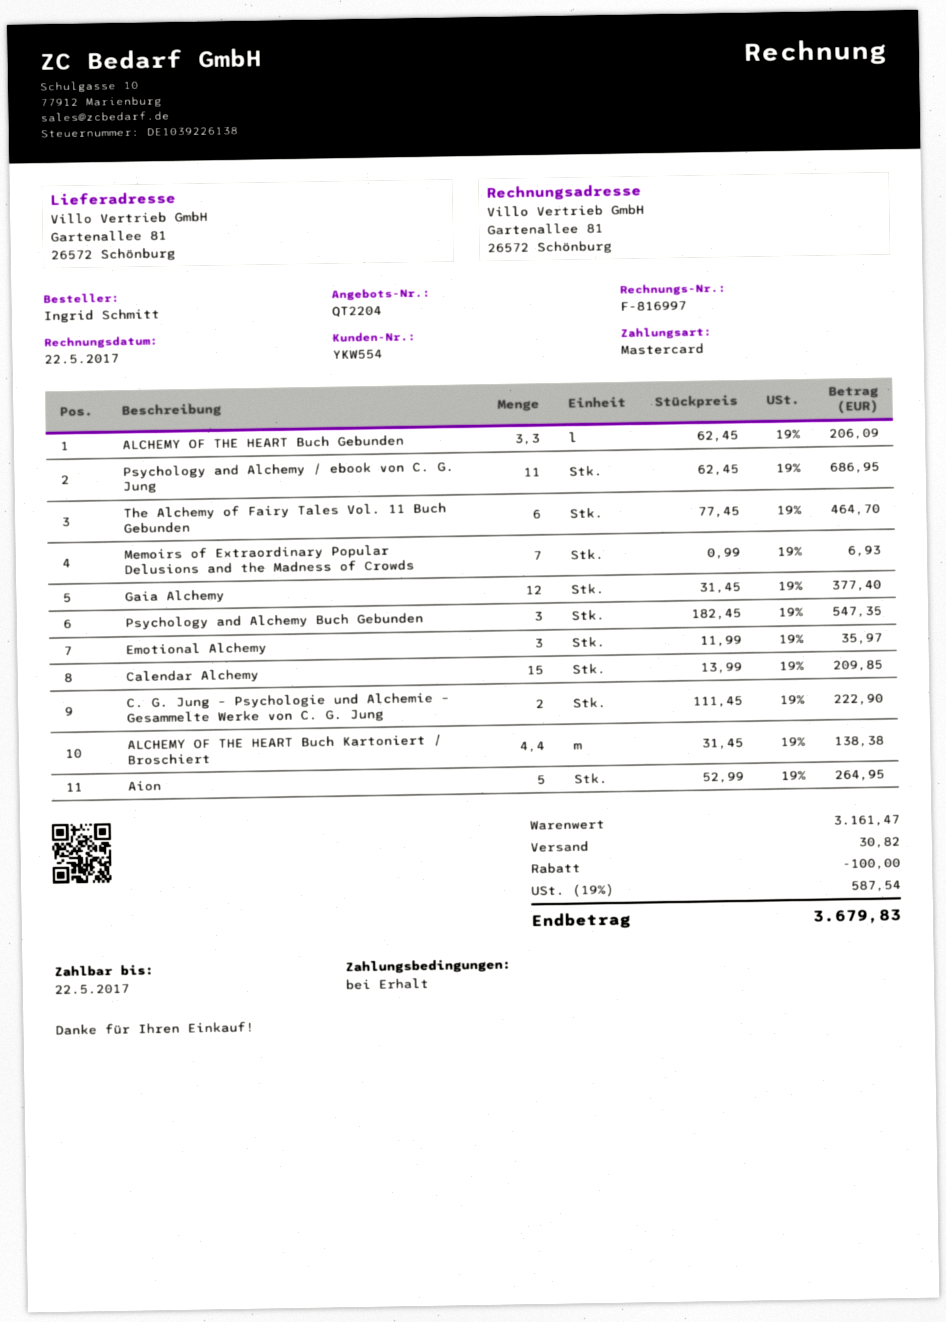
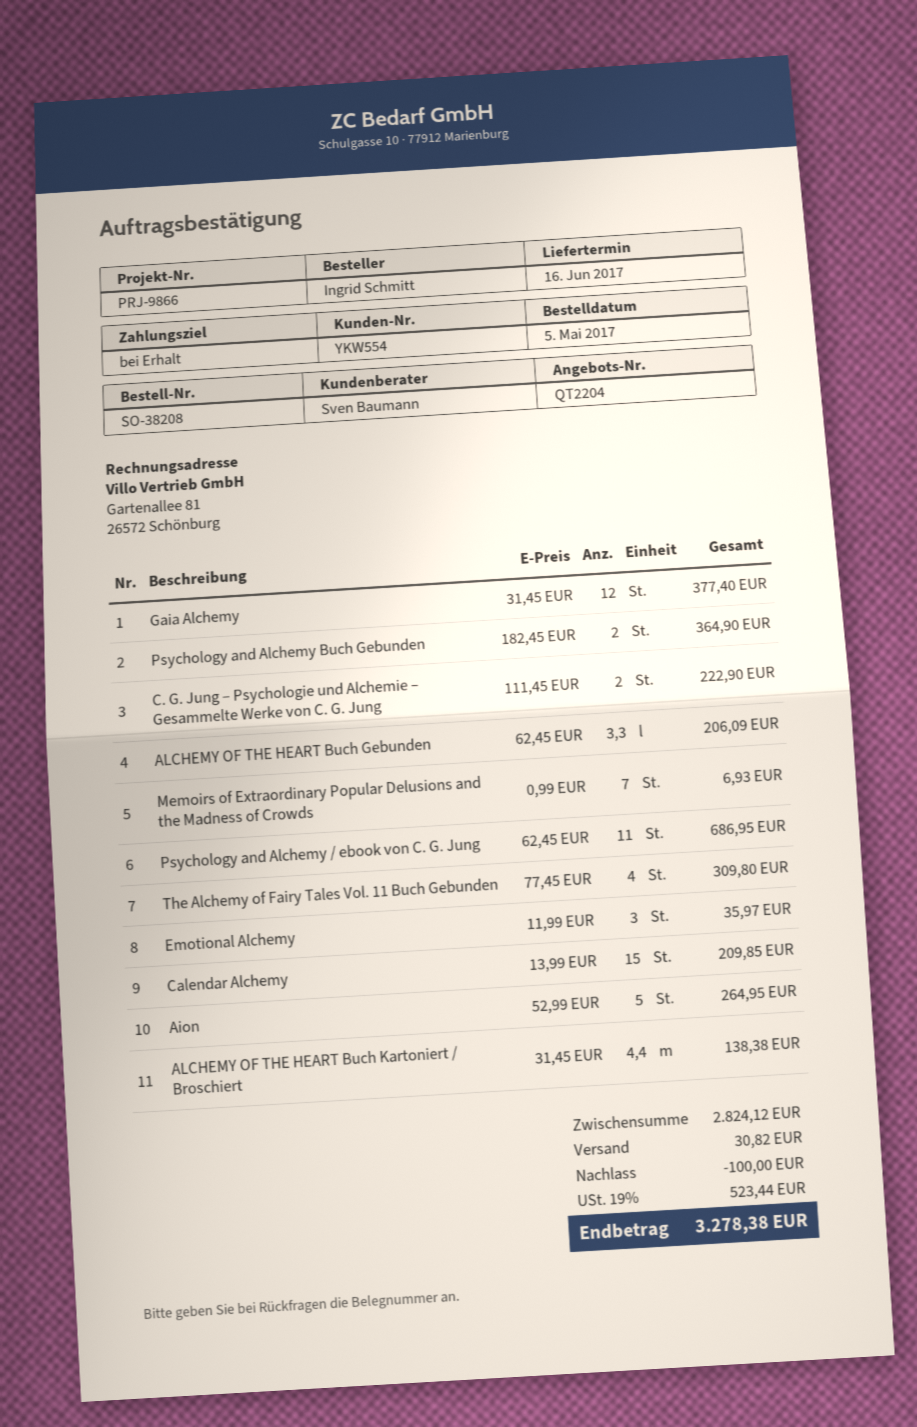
The Alchemy of Fairy Tales Vol. 11 Buch Gebunden: 6 x 77.45 = 464.70 -> 4 x 77.45 = 309.80
Psychology and Alchemy Buch Gebunden: 3 x 182.45 = 547.35 -> 2 x 182.45 = 364.90
subtotal: 3161.47 -> 2824.12
tax: 19% = 587.54 -> 19% = 523.44
total: 3679.83 -> 3278.38

